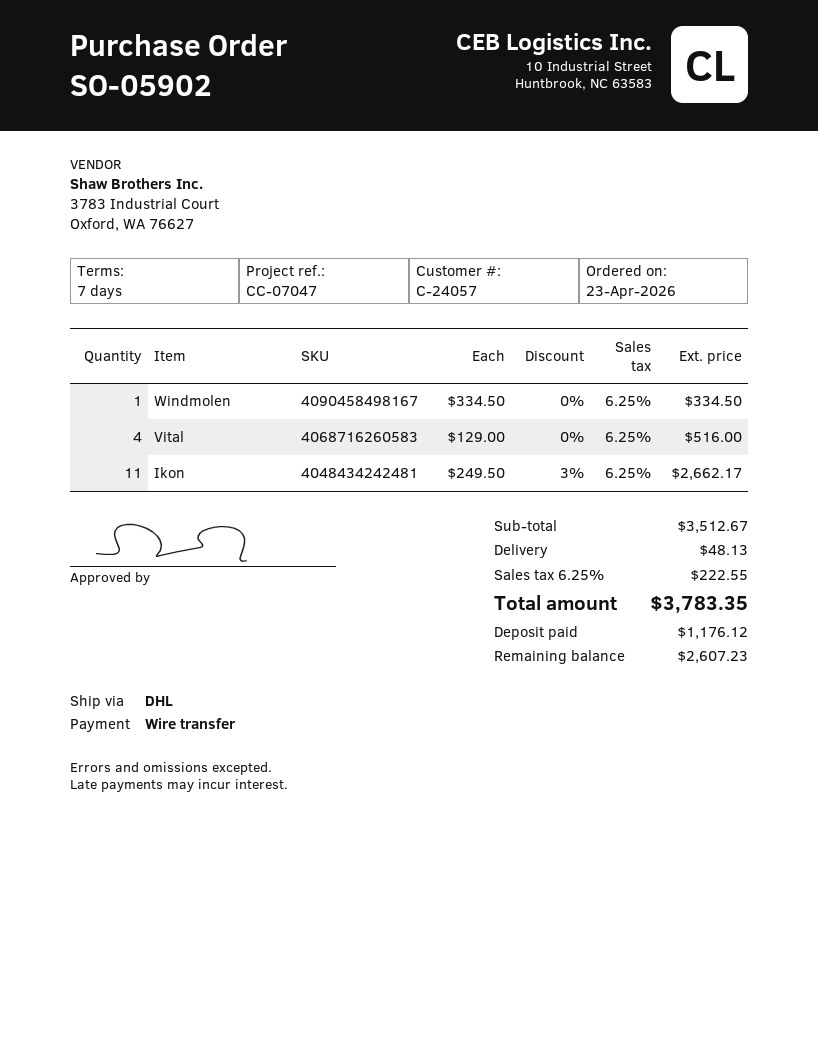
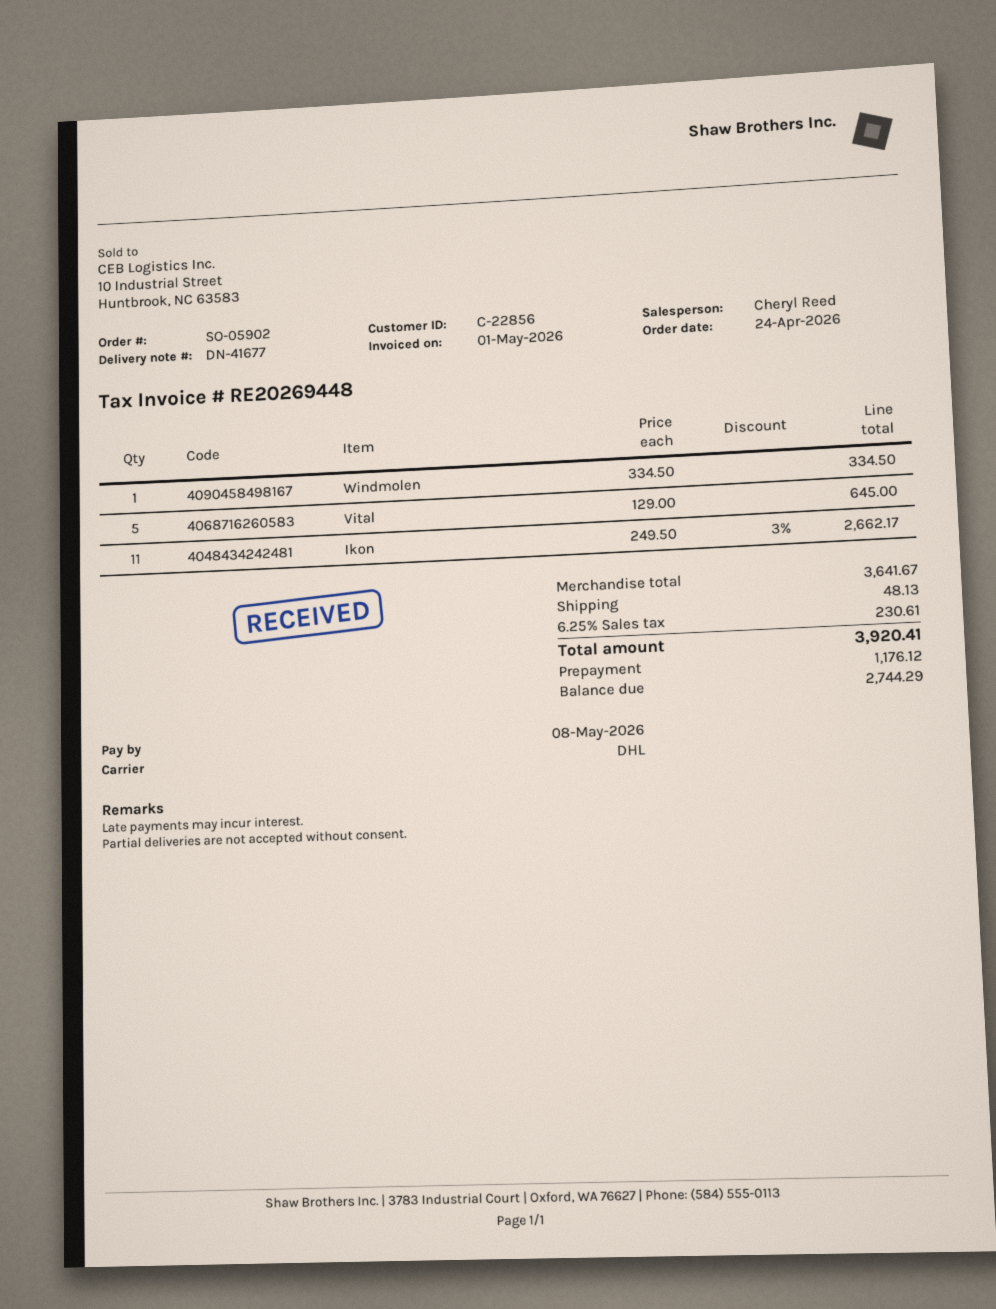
order date: 2026-04-23 -> 2026-04-24
customer number: C-24057 -> C-22856
Vital: 4 x 129.00 = 516.00 -> 5 x 129.00 = 645.00
subtotal: 3512.67 -> 3641.67
tax: 6.25% = 222.55 -> 6.25% = 230.61
total: 3783.35 -> 3920.41
balance: 2607.23 -> 2744.29

